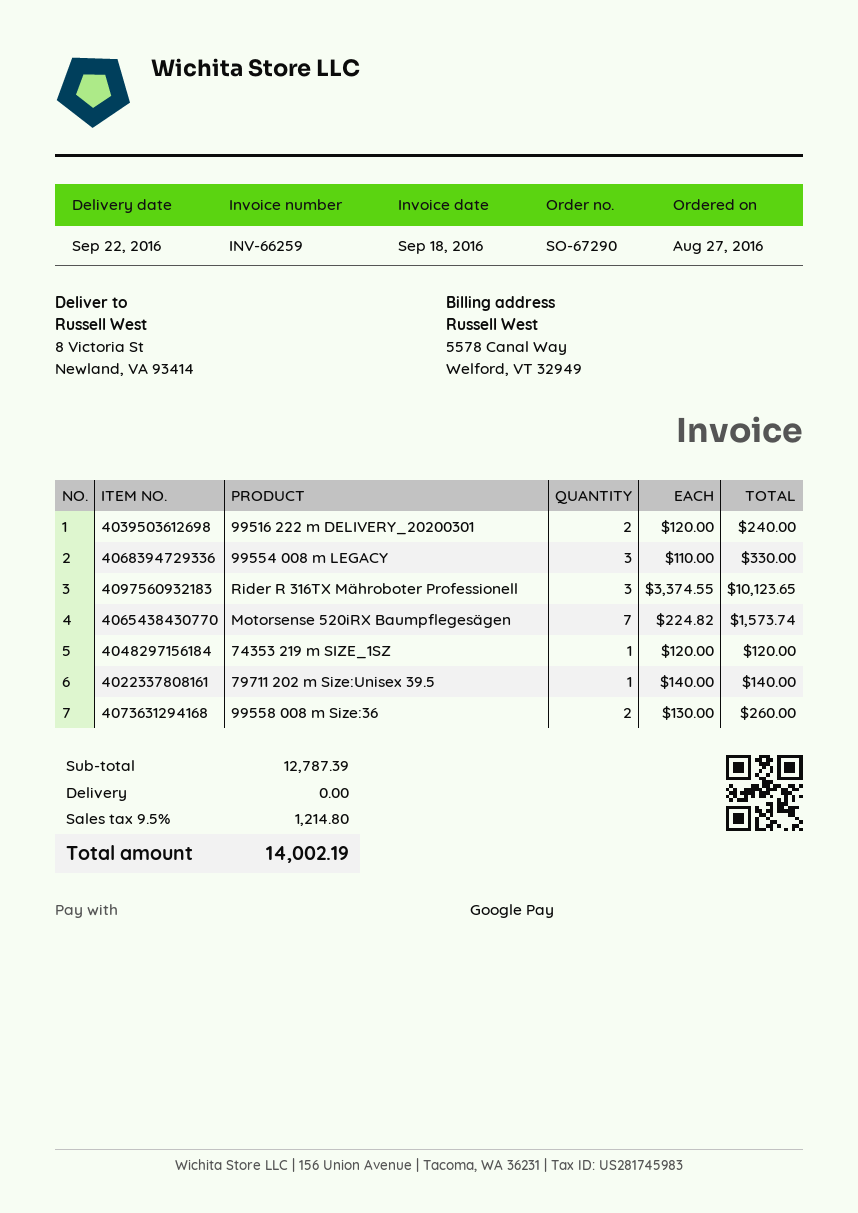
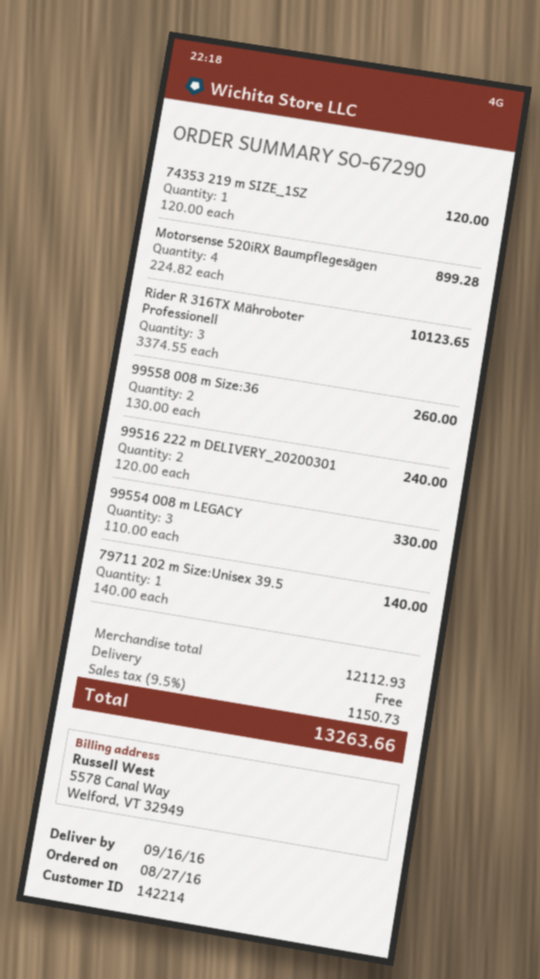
delivery date: 2016-09-22 -> 2016-09-16
Motorsense 520iRX Baumpflegesägen: 7 x 224.82 = 1573.74 -> 4 x 224.82 = 899.28
subtotal: 12787.39 -> 12112.93
tax: 9.5% = 1214.80 -> 9.5% = 1150.73
total: 14002.19 -> 13263.66

